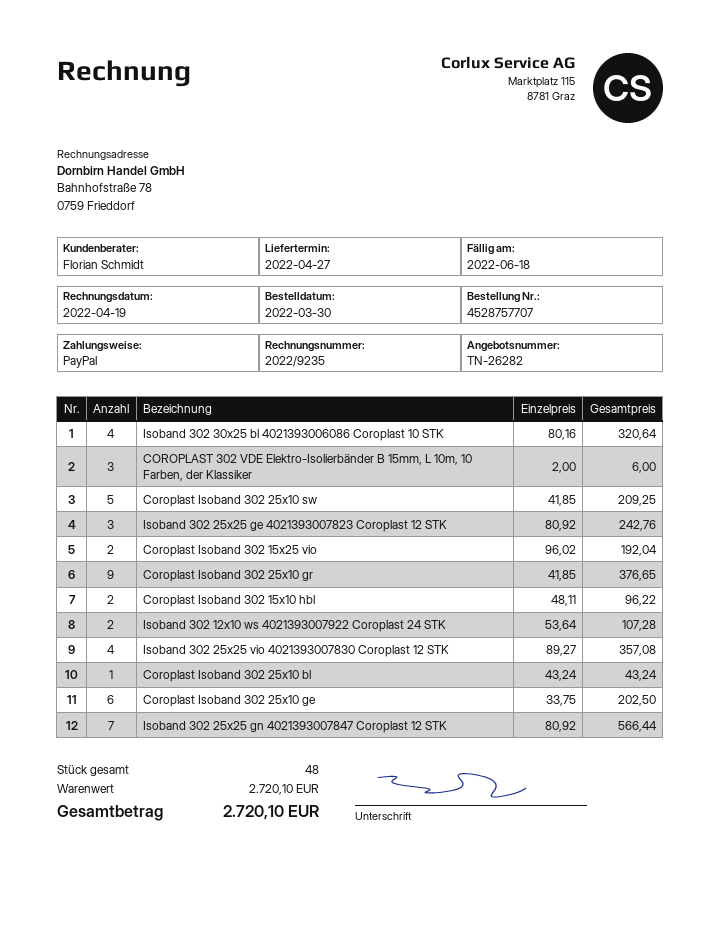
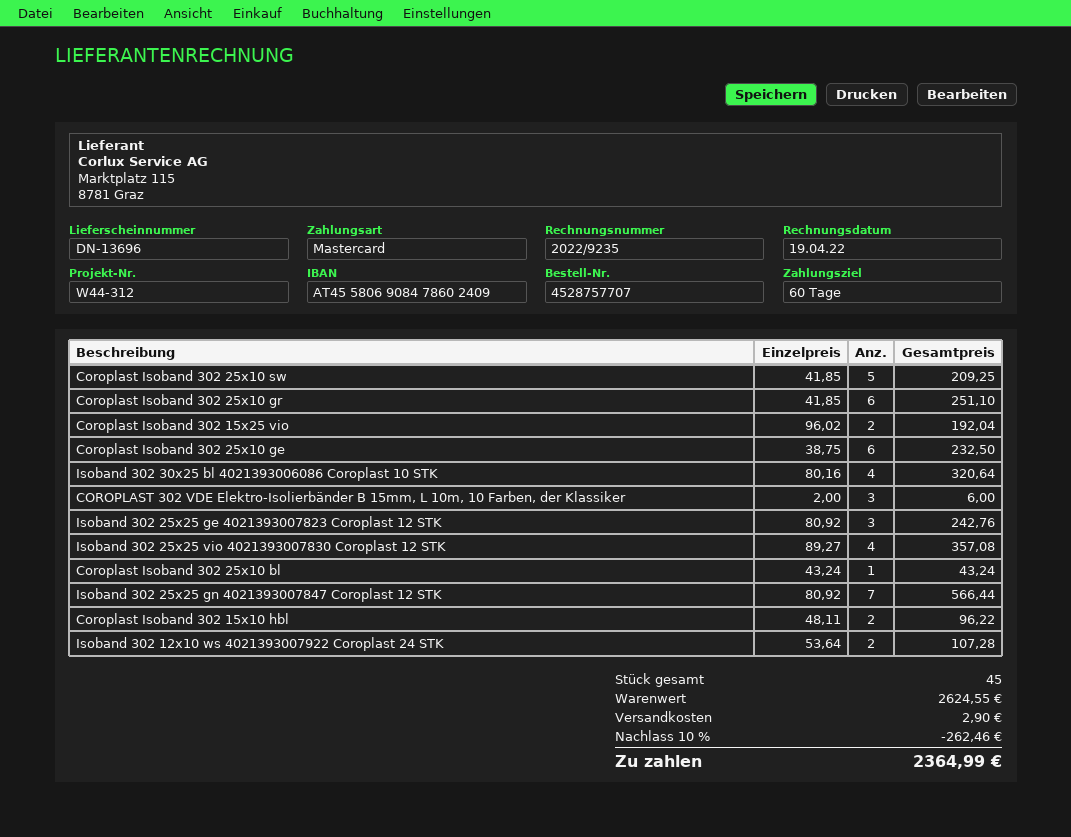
payment method: PayPal -> Mastercard
Coroplast Isoband 302 25x10 gr: 9 x 41.85 = 376.65 -> 6 x 41.85 = 251.10
Coroplast Isoband 302 25x10 ge: 6 x 33.75 = 202.50 -> 6 x 38.75 = 232.50
total quantity: 48 -> 45
subtotal: 2720.10 -> 2624.55
discount: none -> 10% = 262.46
shipping: none -> 2.90
total: 2720.10 -> 2364.99

